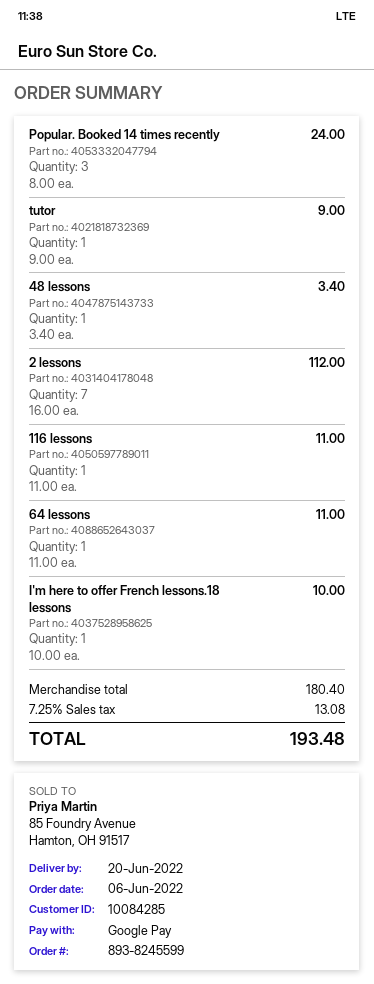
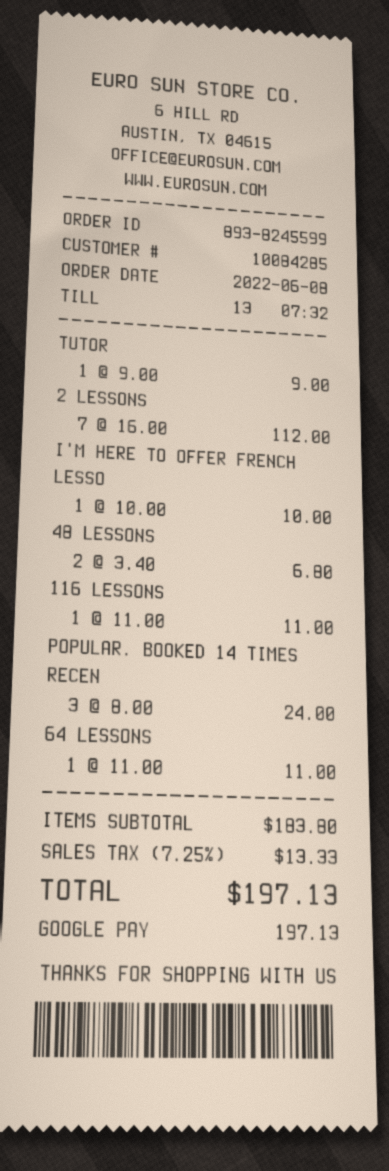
order date: 2022-06-06 -> 2022-06-08
48 lessons: 1 x 3.40 = 3.40 -> 2 x 3.40 = 6.80
subtotal: 180.40 -> 183.80
tax: 7.25% = 13.08 -> 7.25% = 13.33
total: 193.48 -> 197.13

